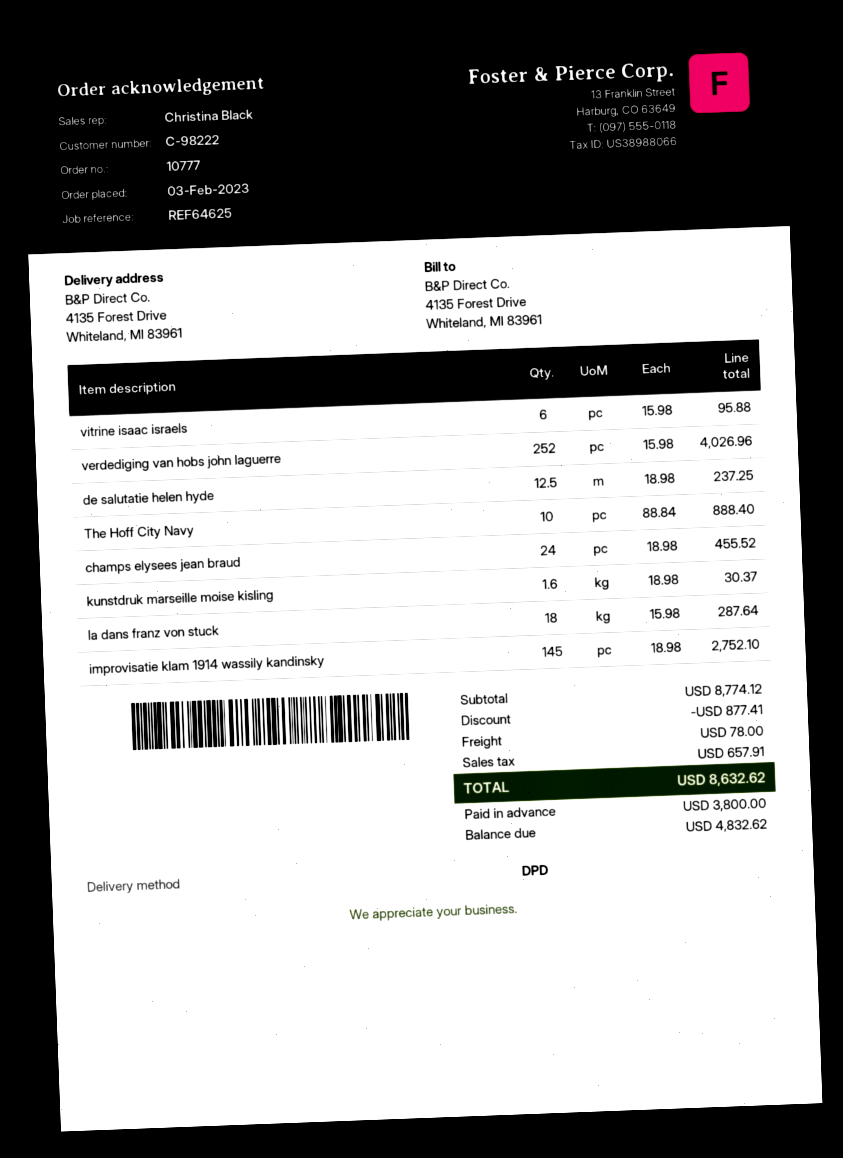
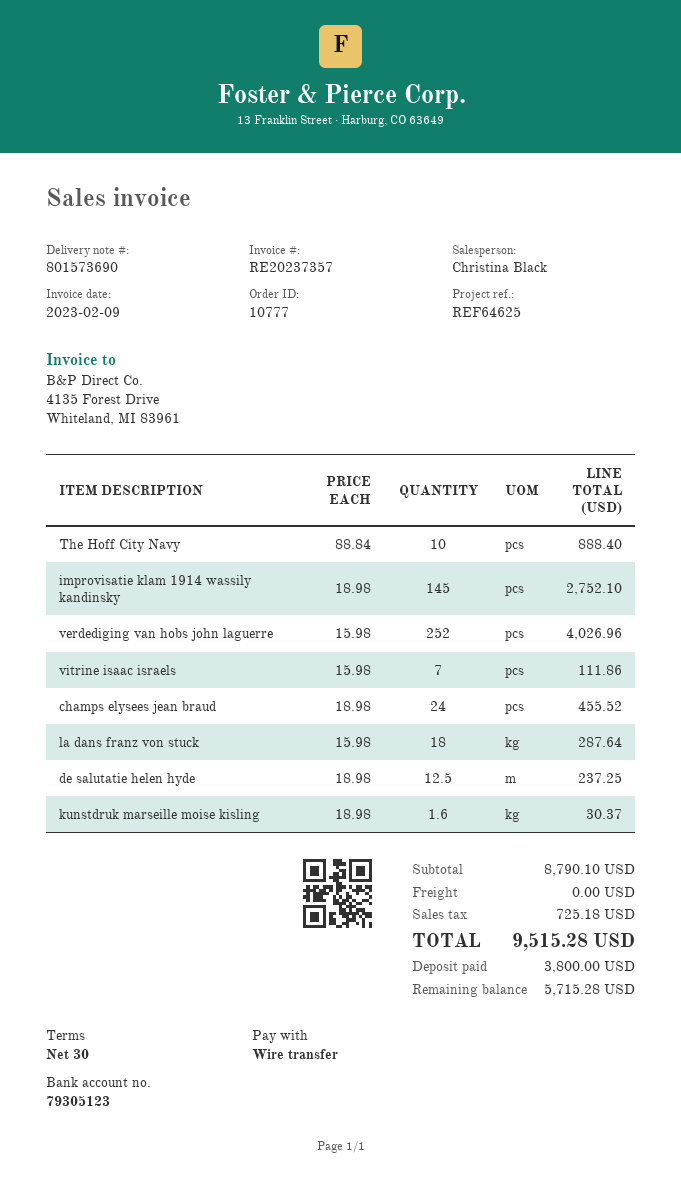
vitrine isaac israels: 6 x 15.98 = 95.88 -> 7 x 15.98 = 111.86
subtotal: 8774.12 -> 8790.10
discount: 877.41 -> none
shipping: 78.00 -> 0.00
tax: 657.91 -> 725.18
total: 8632.62 -> 9515.28
balance: 4832.62 -> 5715.28

